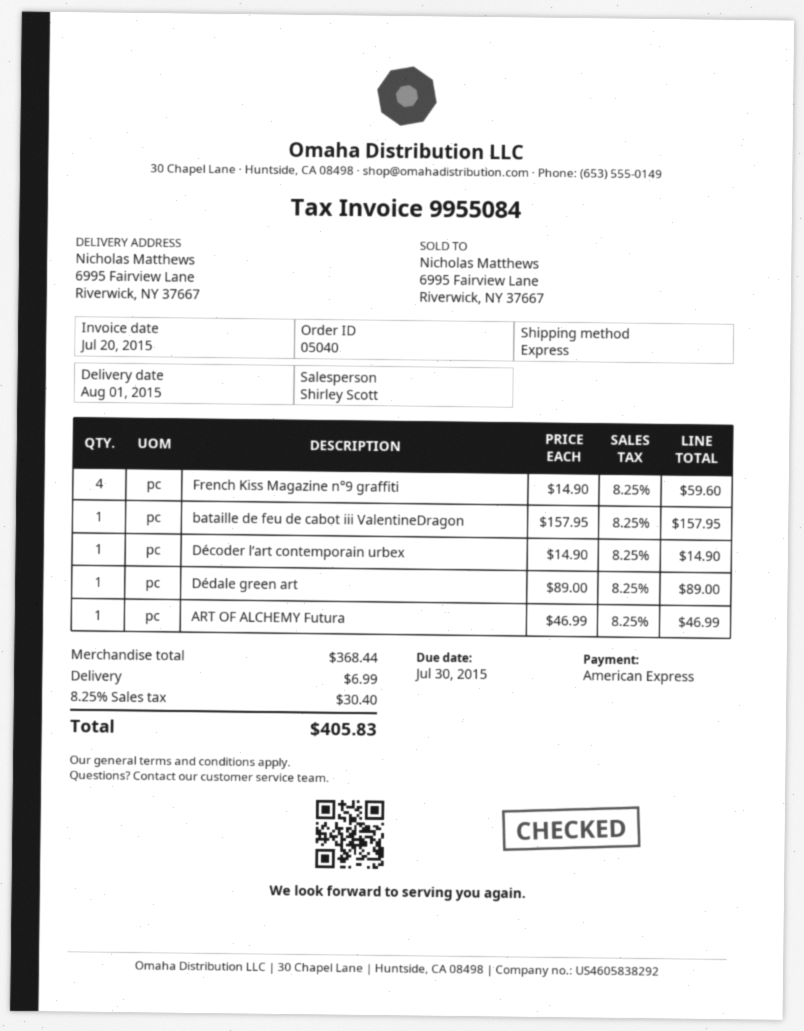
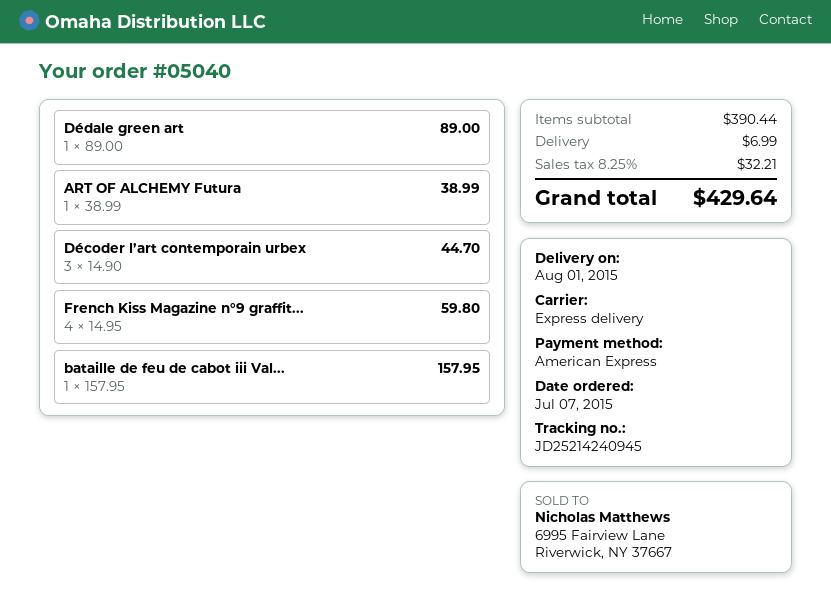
French Kiss Magazine n°9 graffiti: 4 x 14.90 = 59.60 -> 4 x 14.95 = 59.80
Décoder l’art contemporain urbex: 1 x 14.90 = 14.90 -> 3 x 14.90 = 44.70
ART OF ALCHEMY Futura: 1 x 46.99 = 46.99 -> 1 x 38.99 = 38.99
subtotal: 368.44 -> 390.44
tax: 8.25% = 30.40 -> 8.25% = 32.21
total: 405.83 -> 429.64

